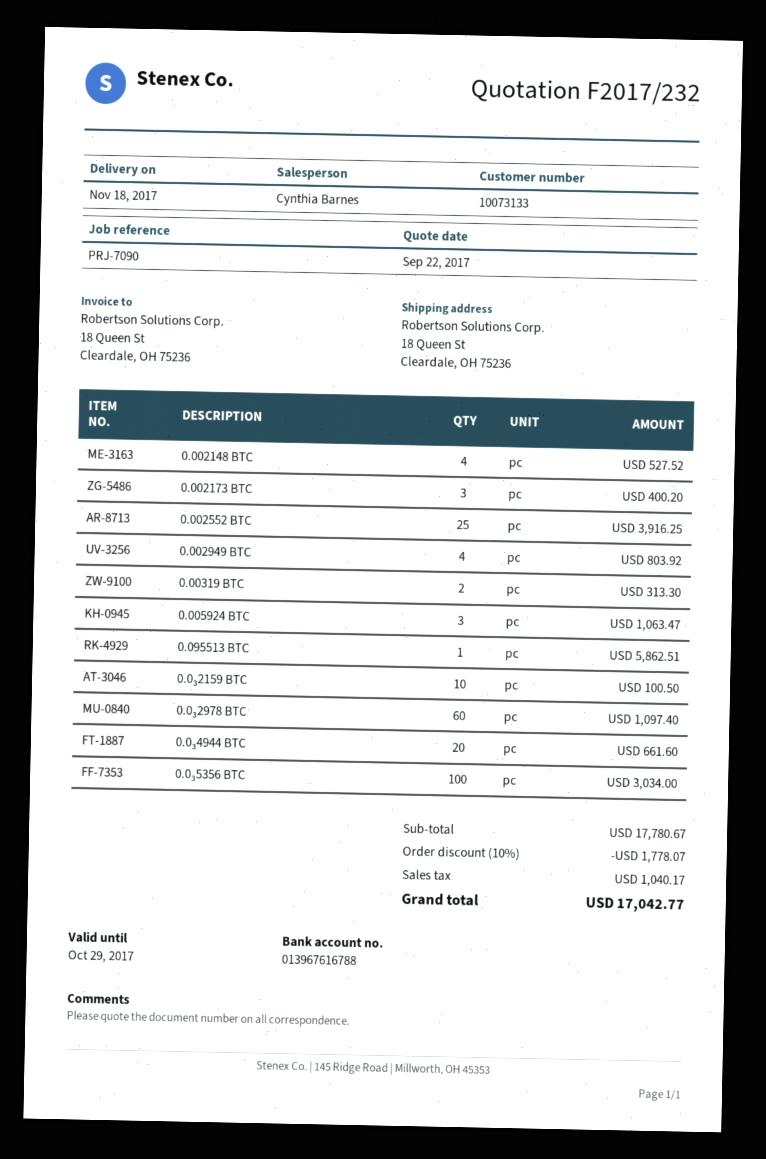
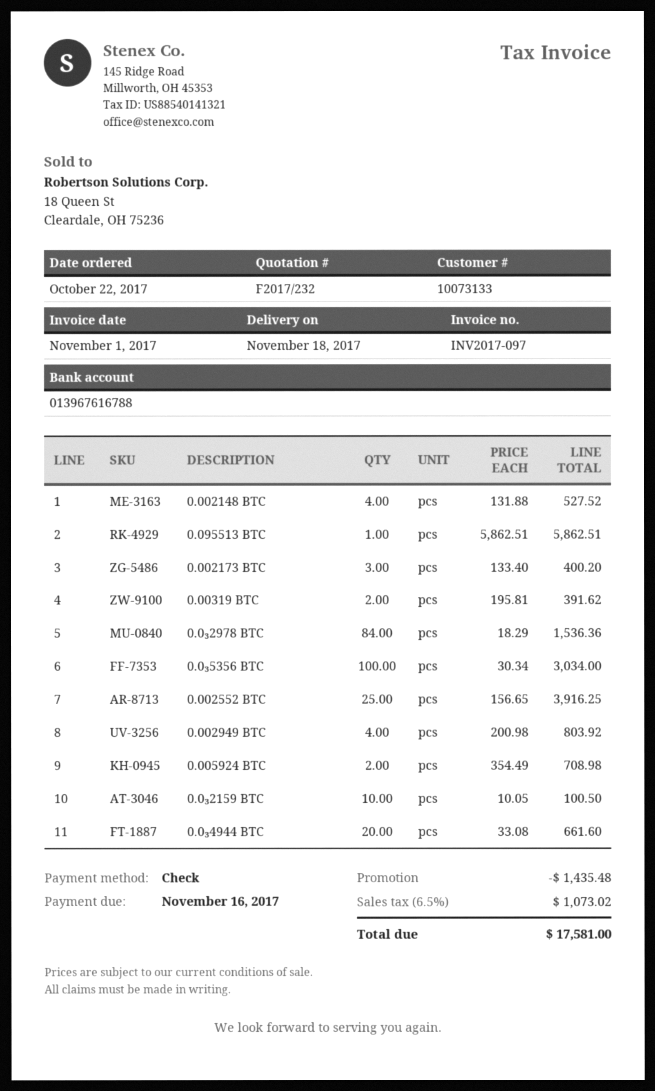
0.00319 BTC: 2 for 313.30 -> 2 for 391.62
0.005924 BTC: 3 for 1063.47 -> 2 for 708.98
0.0₃2978 BTC: 60 for 1097.40 -> 84 for 1536.36
discount: 1778.07 -> 1435.48
tax: 1040.17 -> 1073.02
total: 17042.77 -> 17581.00

